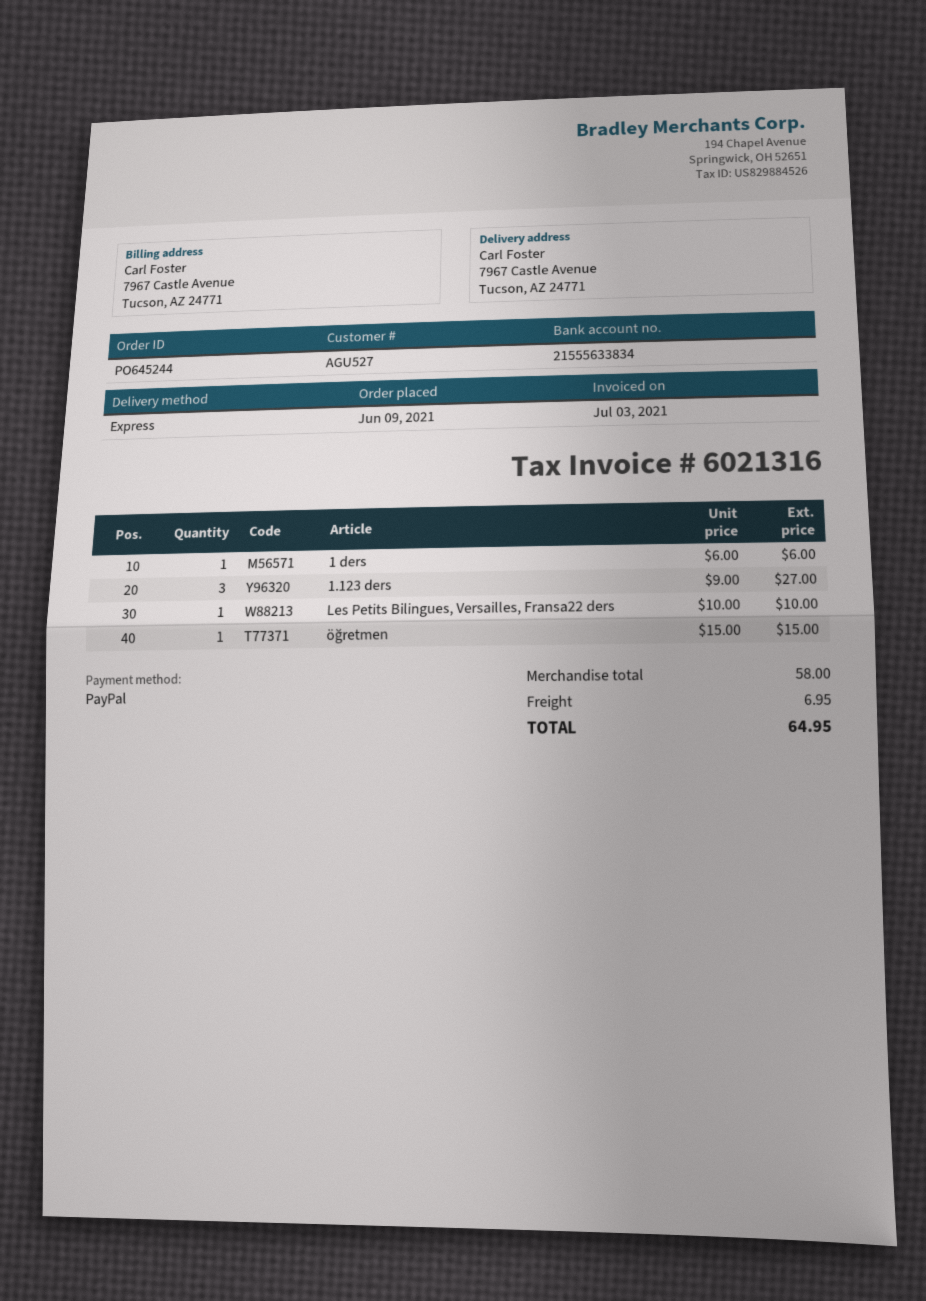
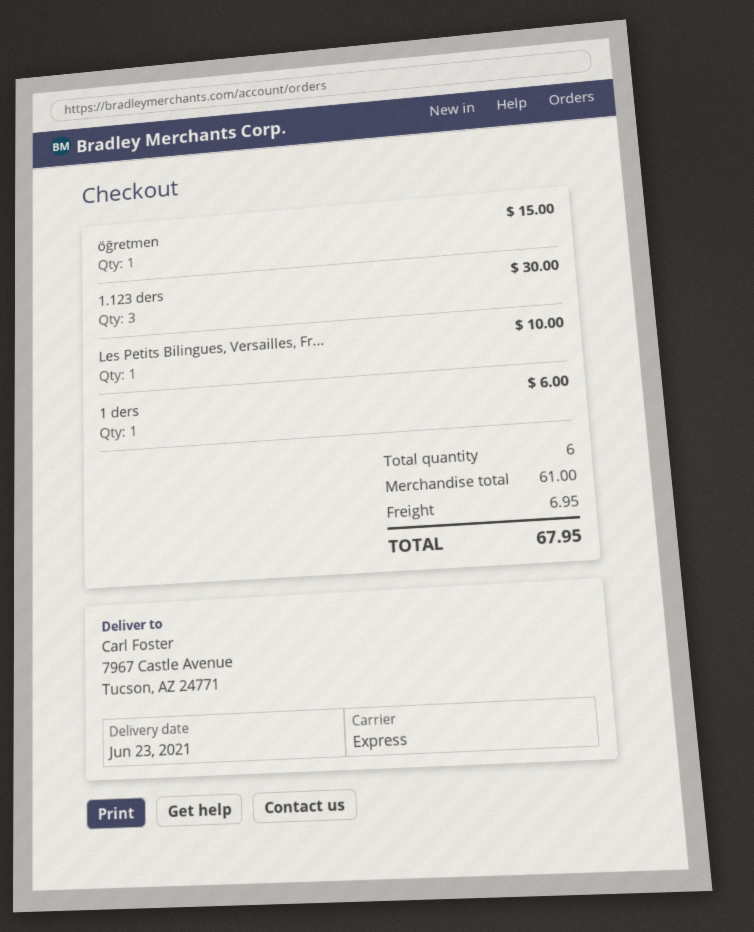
1.123 ders: 3 for 27.00 -> 3 for 30.00
subtotal: 58.00 -> 61.00
total: 64.95 -> 67.95

